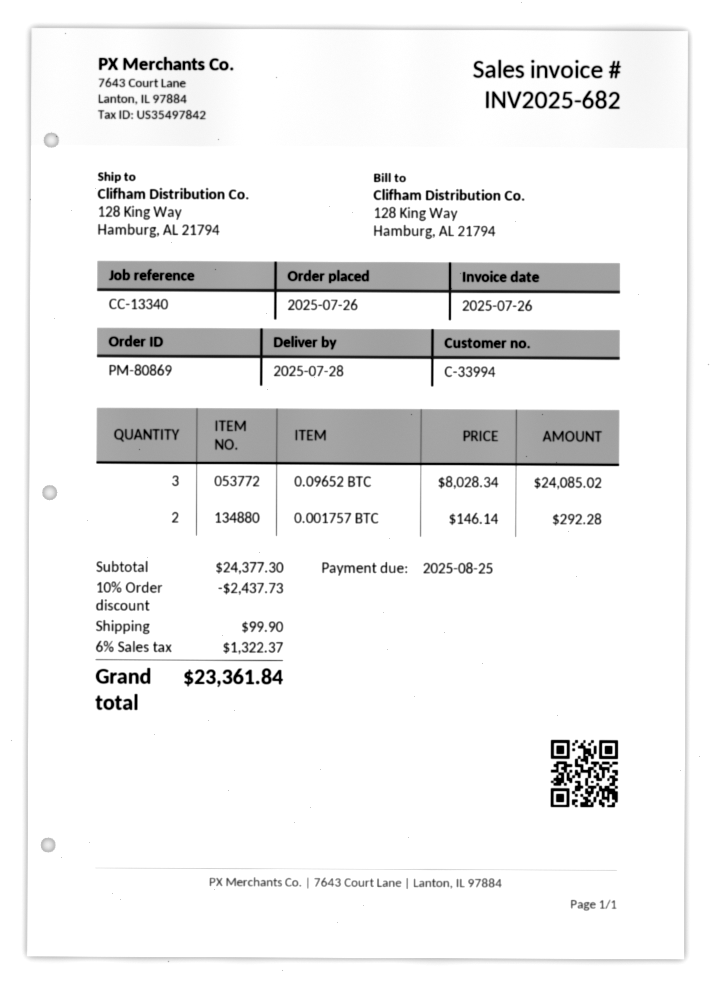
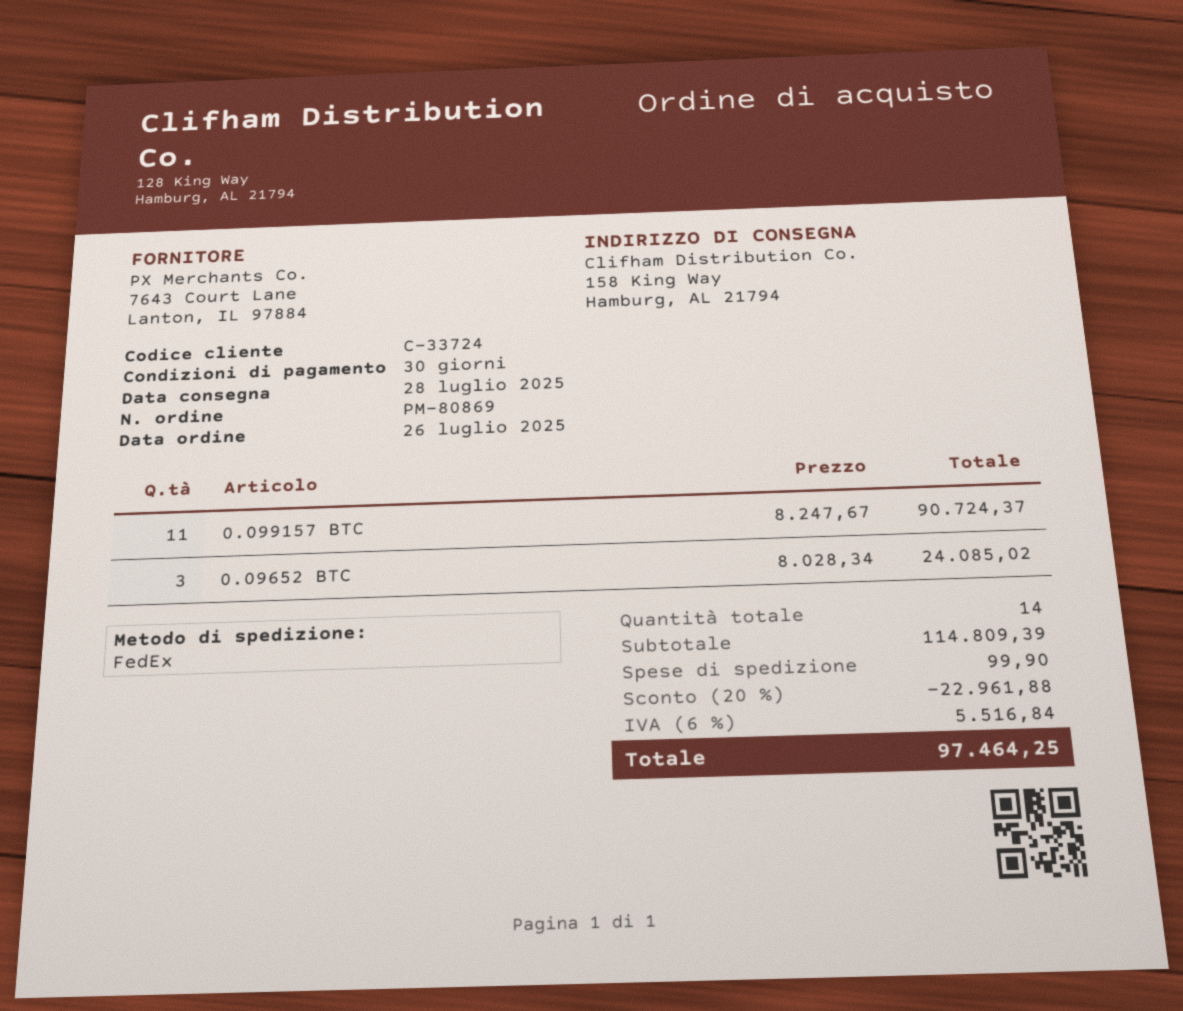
customer number: C-33994 -> C-33724
ship to: 128 King Way, Hamburg, AL 21794 -> 158 King Way, Hamburg, AL 21794
0.001757 BTC: 2 x 146.14 = 292.28 -> none
0.099157 BTC: none -> 11 x 8247.67 = 90724.37
subtotal: 24377.30 -> 114809.39
discount: 10% = 2437.73 -> 20% = 22961.88
tax: 6% = 1322.37 -> 6% = 5516.84
total: 23361.84 -> 97464.25

